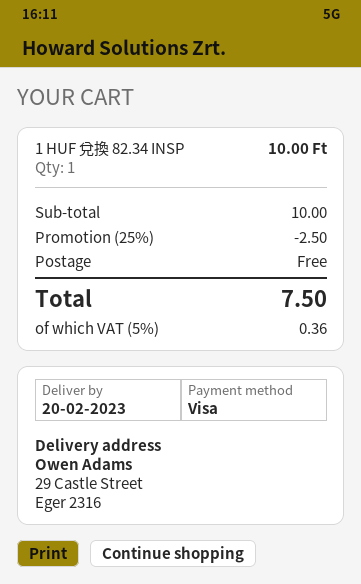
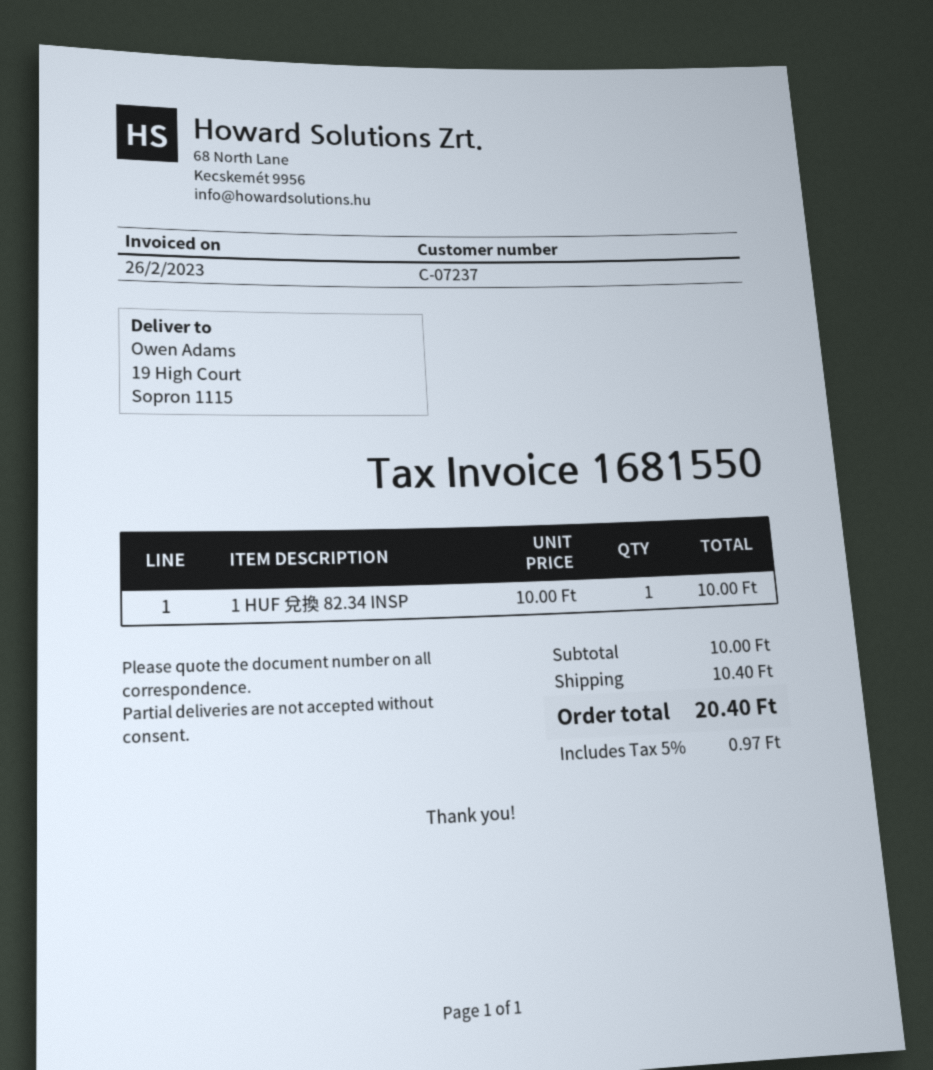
ship to: 29 Castle Street, Eger 2316 -> 19 High Court, Sopron 1115
discount: 25% = 2.50 -> none
shipping: 0.00 -> 10.40
tax: 5% = 0.36 -> 5% = 0.97
total: 7.50 -> 20.40

